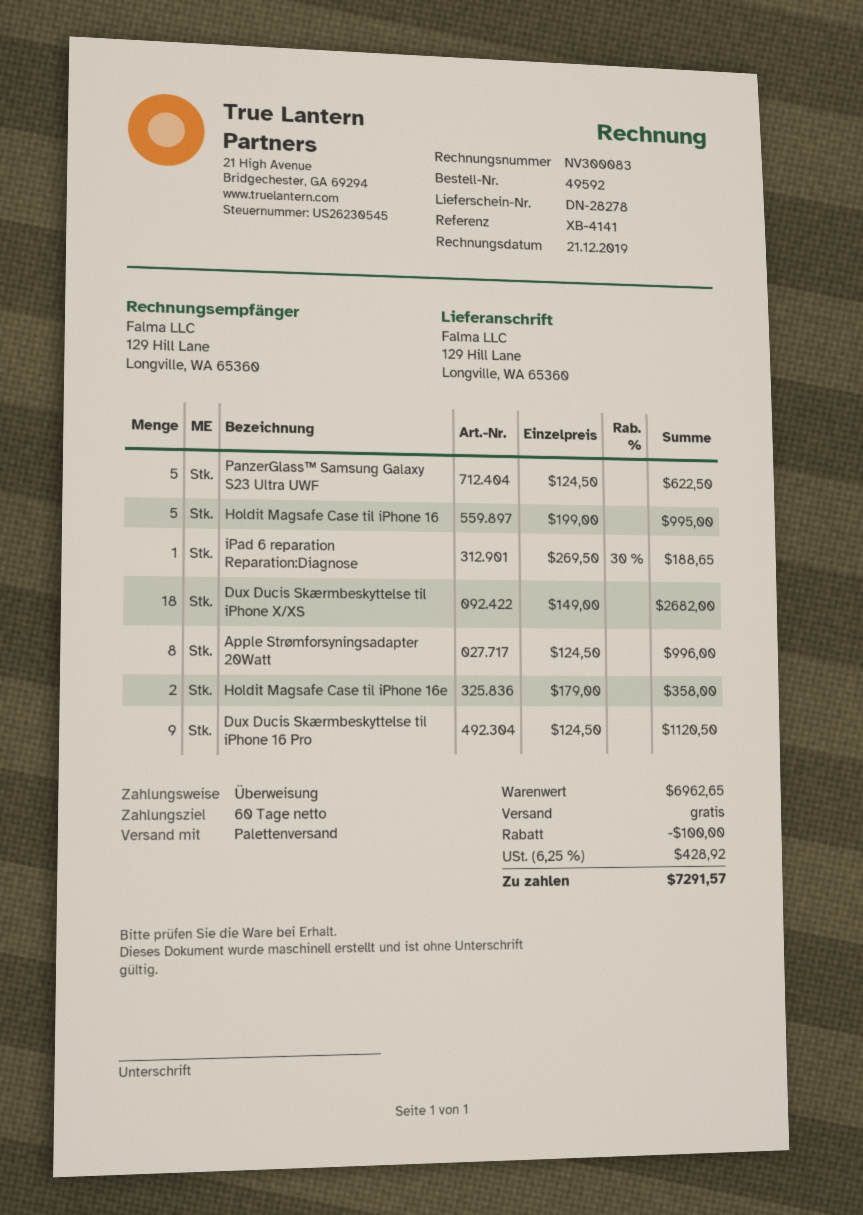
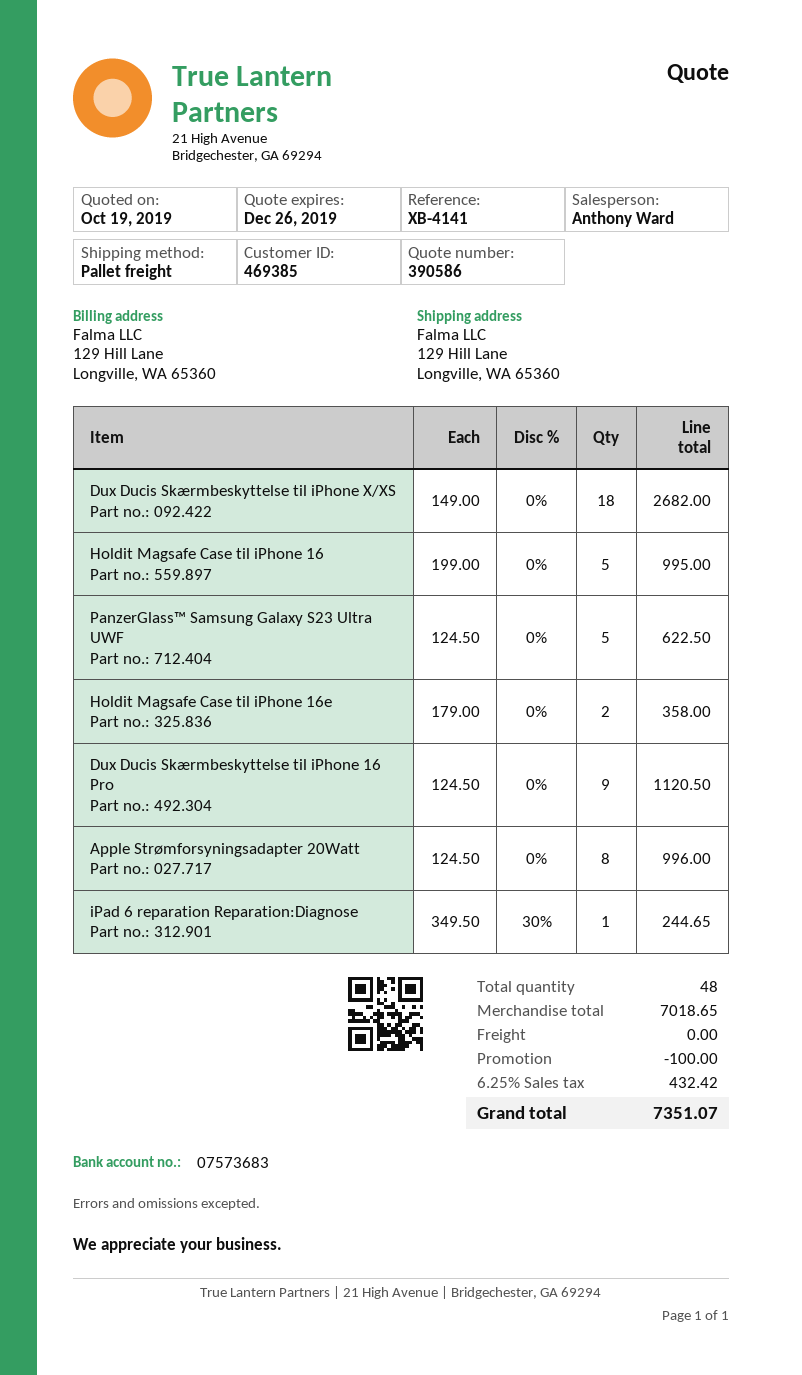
iPad 6 reparation Reparation:Diagnose: 1 x 269.50 - 30% = 188.65 -> 1 x 349.50 - 30% = 244.65
subtotal: 6962.65 -> 7018.65
tax: 6.25% = 428.92 -> 6.25% = 432.42
total: 7291.57 -> 7351.07

